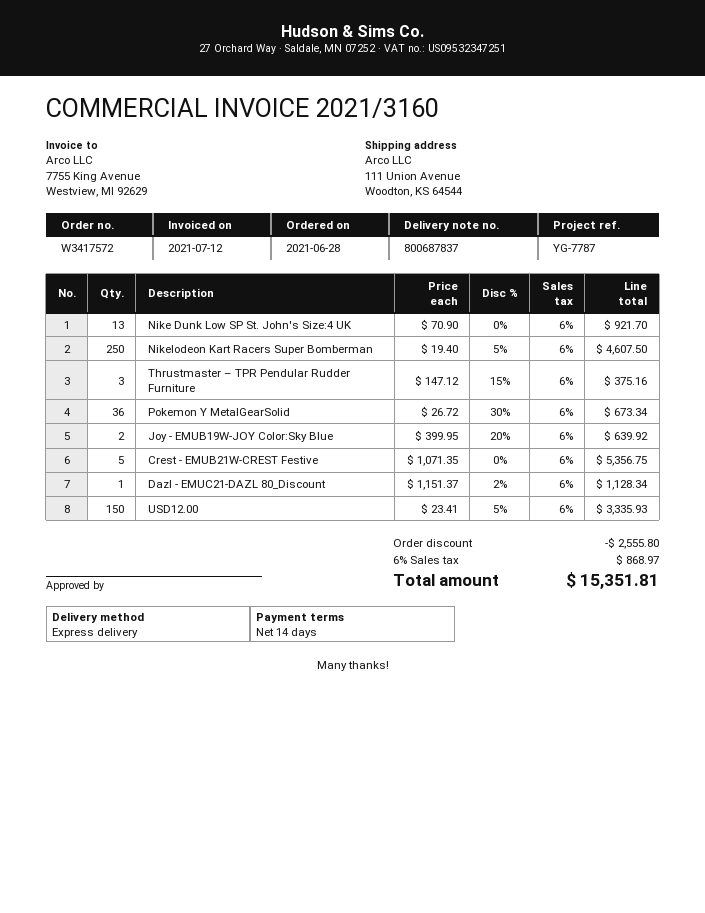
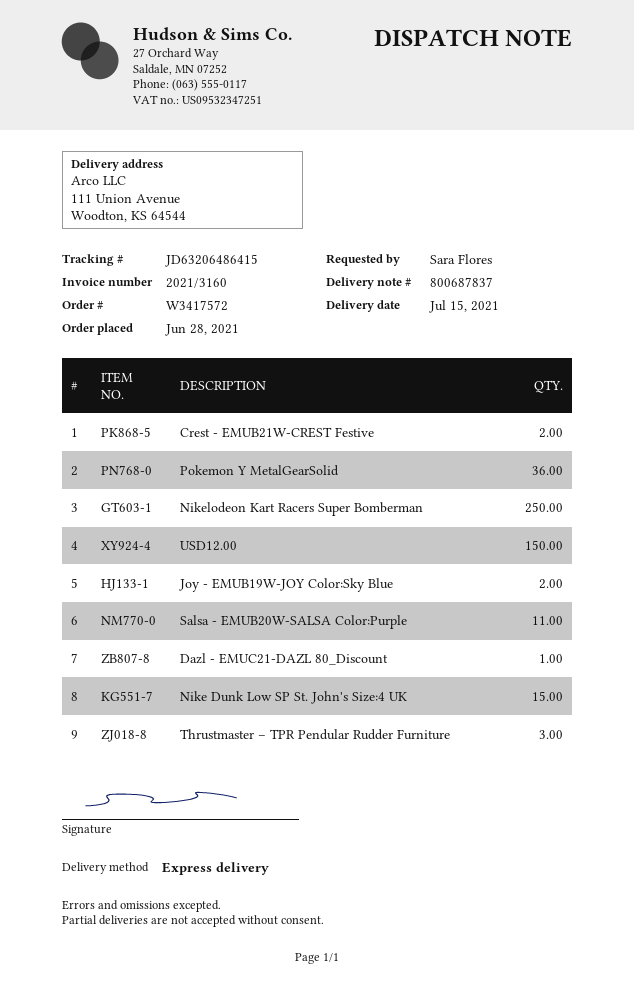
Nike Dunk Low SP St. John's Size:4 UK: 13 -> 15
Crest - EMUB21W-CREST Festive: 5 -> 2
Salsa - EMUB20W-SALSA Color:Purple: none -> 11

